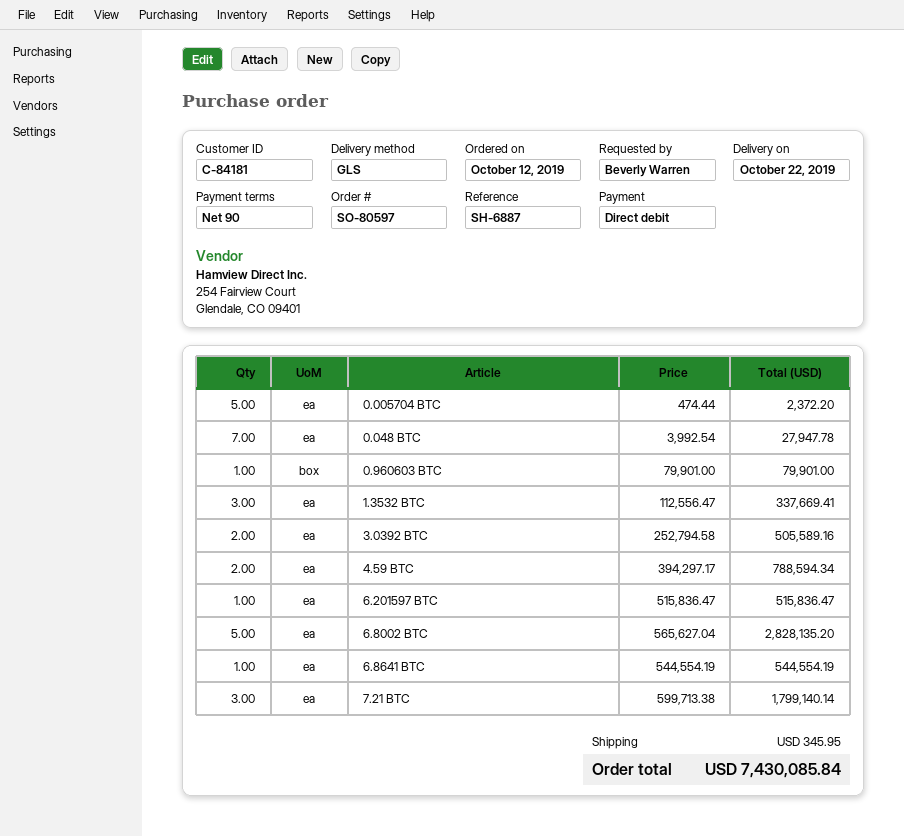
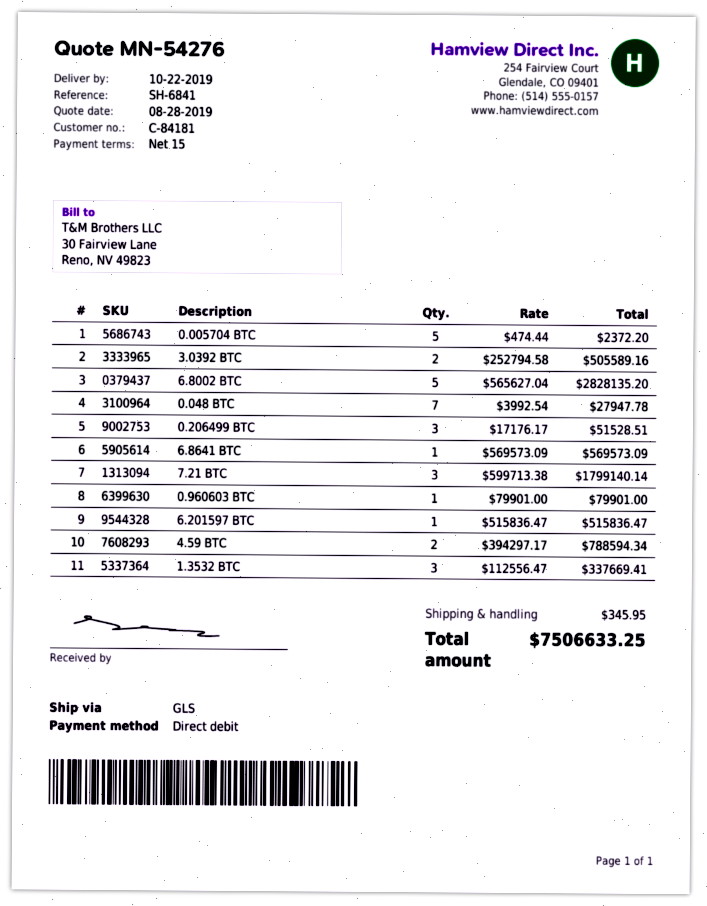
payment terms: 90 days -> 15 days
reference: SH-6887 -> SH-6841
6.8641 BTC: 1 x 544554.19 = 544554.19 -> 1 x 569573.09 = 569573.09
0.206499 BTC: none -> 3 x 17176.17 = 51528.51
total: 7430085.84 -> 7506633.25

